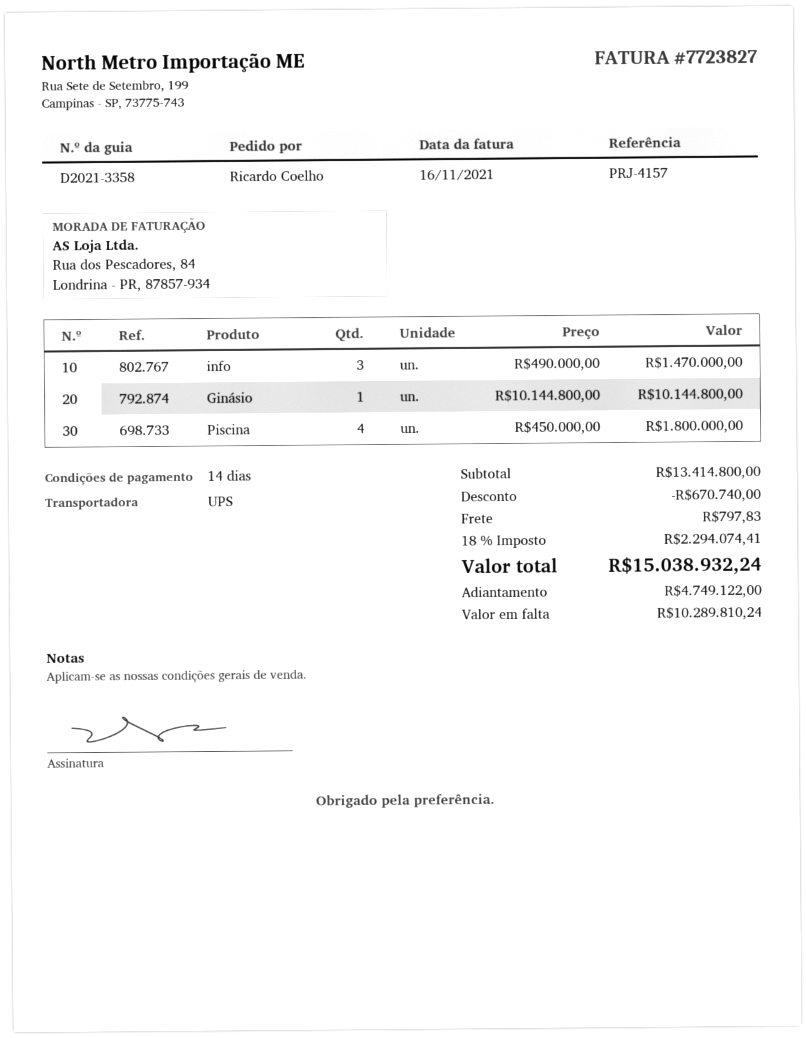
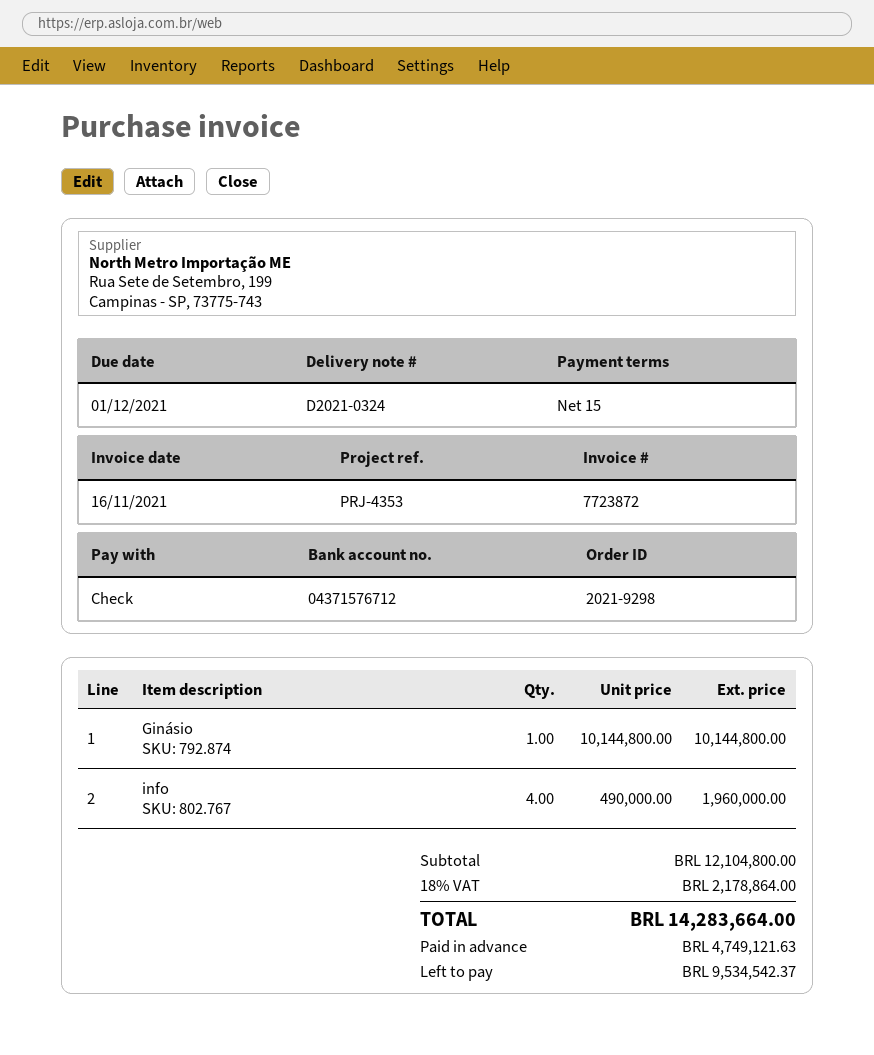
delivery note number: D2021-3358 -> D2021-0324
invoice number: 7723827 -> 7723872
payment terms: 14 days -> 15 days
reference: PRJ-4157 -> PRJ-4353
info: 3 x 490000.00 = 1470000.00 -> 4 x 490000.00 = 1960000.00
Piscina: 4 x 450000.00 = 1800000.00 -> none
subtotal: 13414800.00 -> 12104800.00
discount: 670740.00 -> none
shipping: 797.83 -> none
tax: 18% = 2294074.41 -> 18% = 2178864.00
total: 15038932.24 -> 14283664.00
deposit: 4749122.00 -> 4749121.63
balance: 10289810.24 -> 9534542.37

